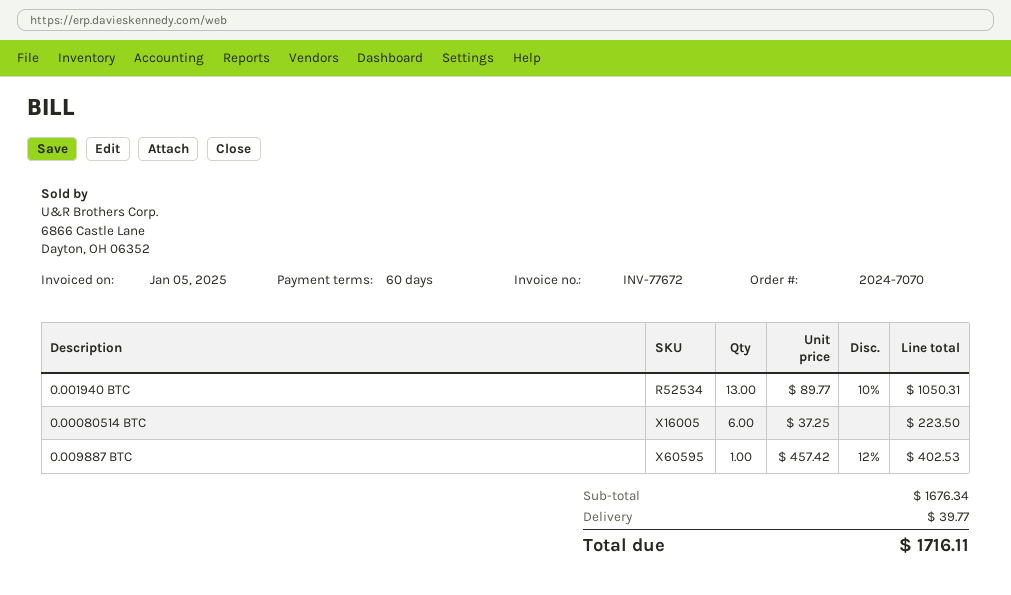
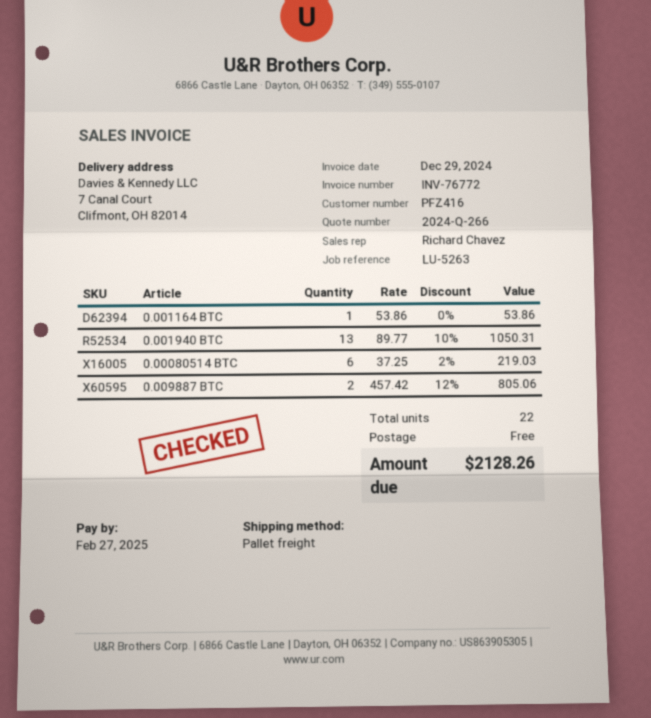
invoice number: INV-77672 -> INV-76772
invoice date: 2025-01-05 -> 2024-12-29
0.00080514 BTC: 6 x 37.25 = 223.50 -> 6 x 37.25 - 2% = 219.03
0.009887 BTC: 1 x 457.42 - 12% = 402.53 -> 2 x 457.42 - 12% = 805.06
0.001164 BTC: none -> 1 x 53.86 = 53.86
shipping: 39.77 -> 0.00
total: 1716.11 -> 2128.26

